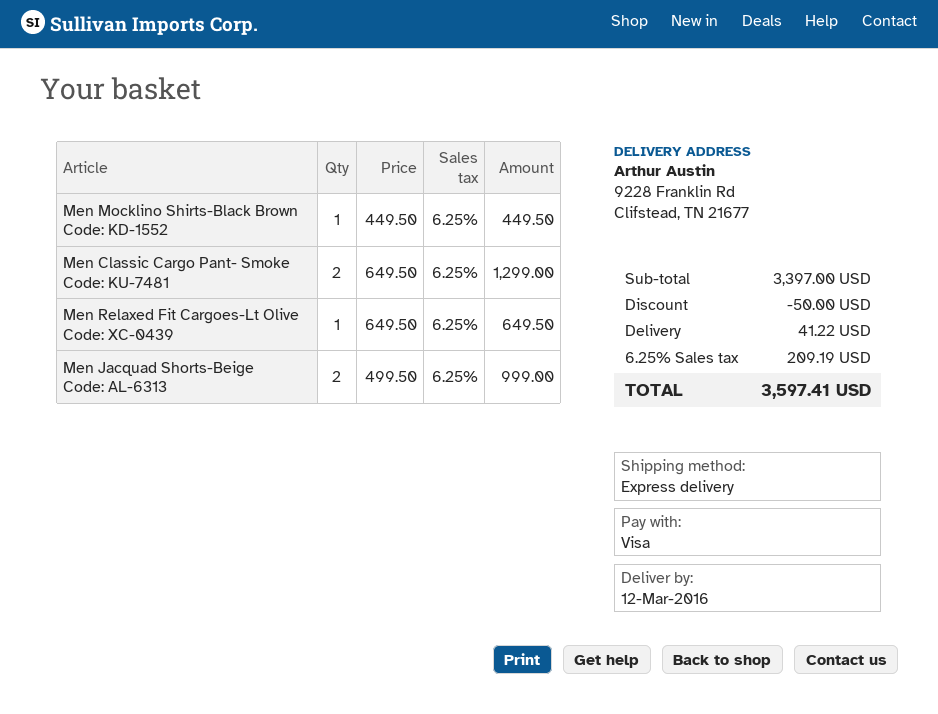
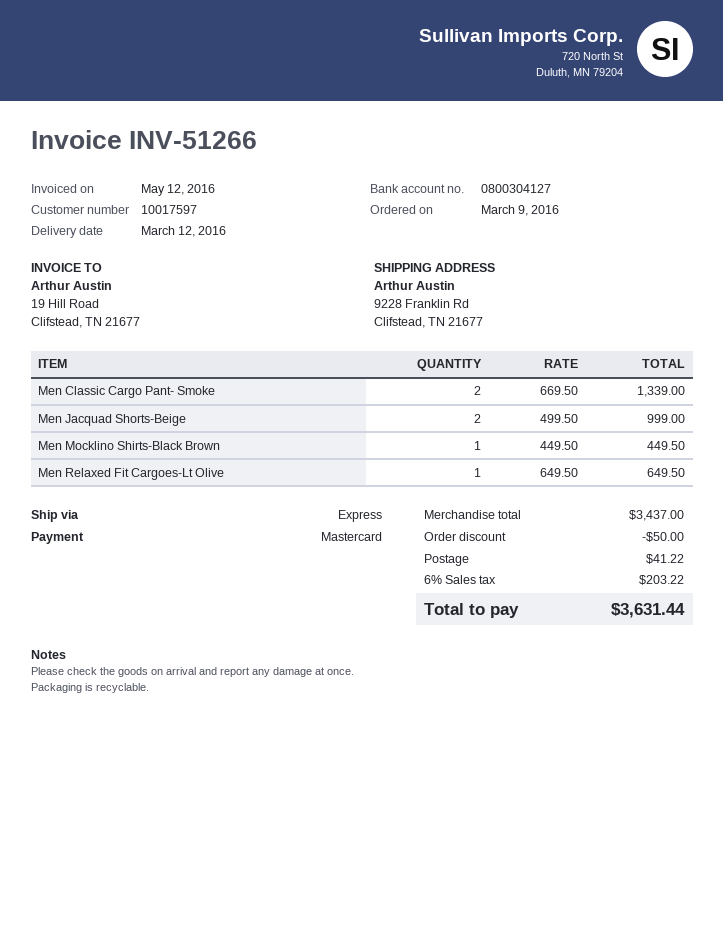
payment method: Visa -> Mastercard
Men Classic Cargo Pant- Smoke: 2 x 649.50 = 1299.00 -> 2 x 669.50 = 1339.00
subtotal: 3397.00 -> 3437.00
tax: 6.25% = 209.19 -> 6% = 203.22
total: 3597.41 -> 3631.44

